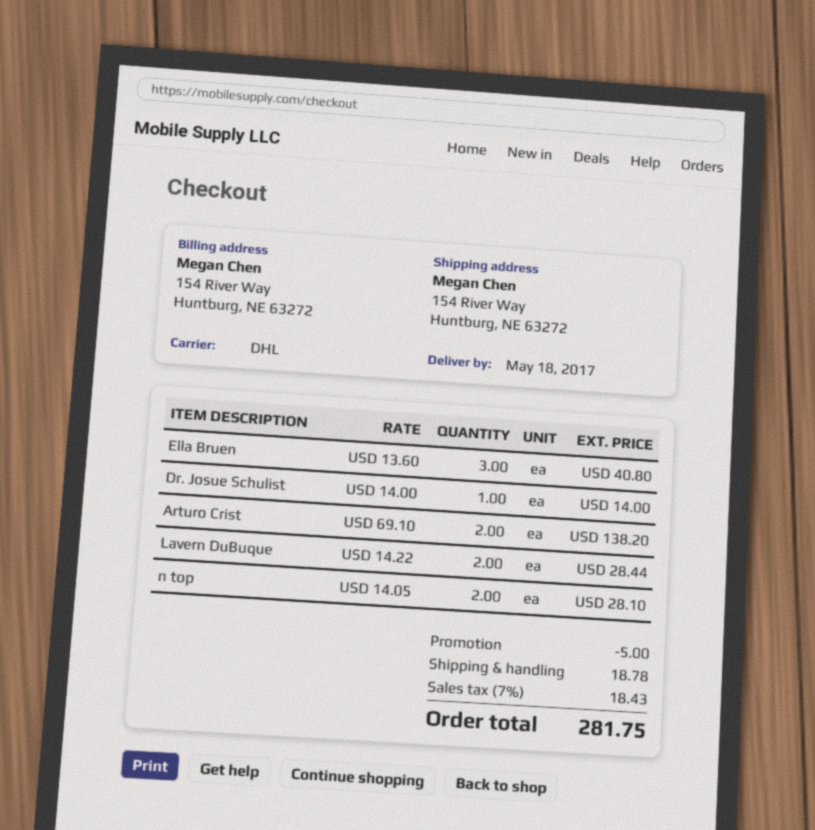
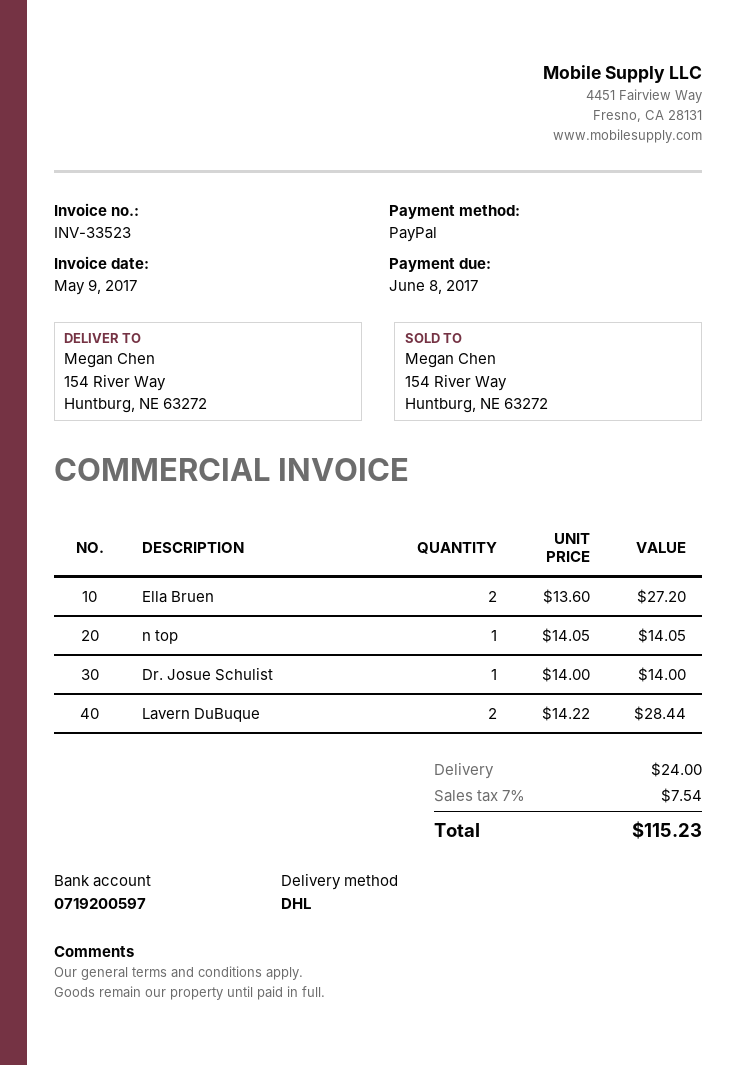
Ella Bruen: 3 x 13.60 = 40.80 -> 2 x 13.60 = 27.20
Arturo Crist: 2 x 69.10 = 138.20 -> none
n top: 2 x 14.05 = 28.10 -> 1 x 14.05 = 14.05
discount: 5.00 -> none
shipping: 18.78 -> 24.00
tax: 7% = 18.43 -> 7% = 7.54
total: 281.75 -> 115.23

